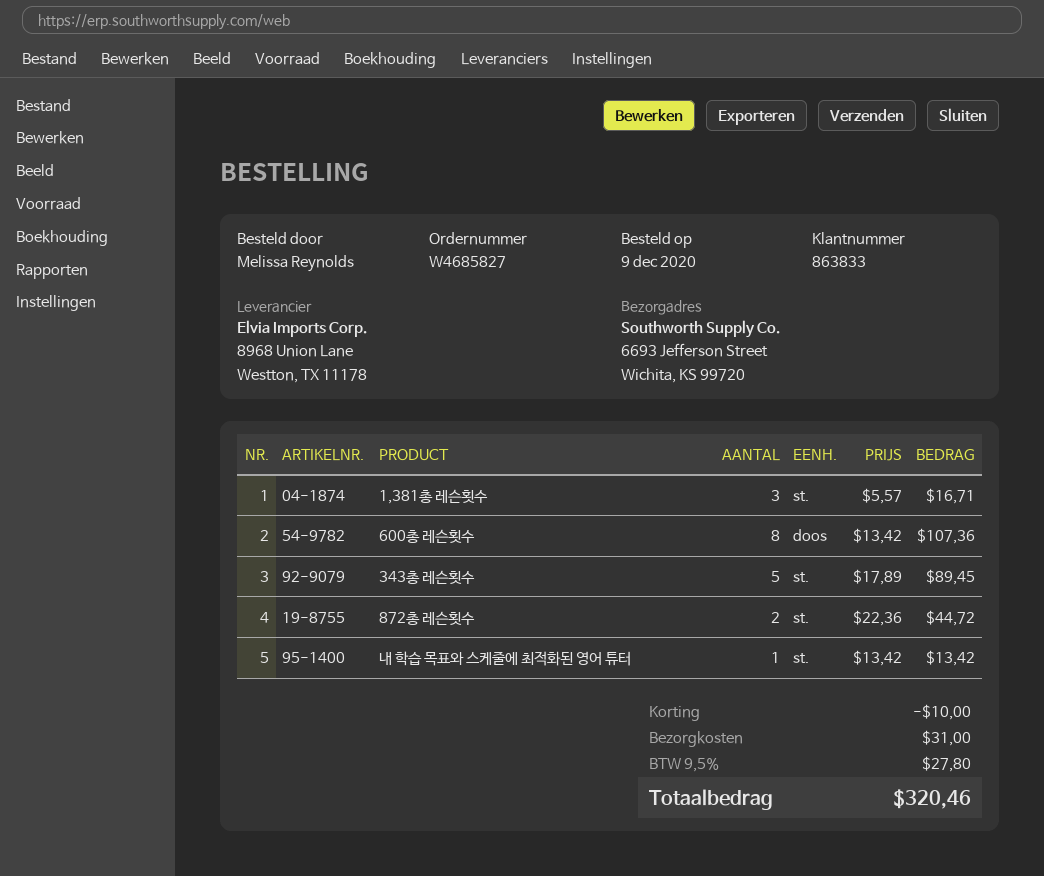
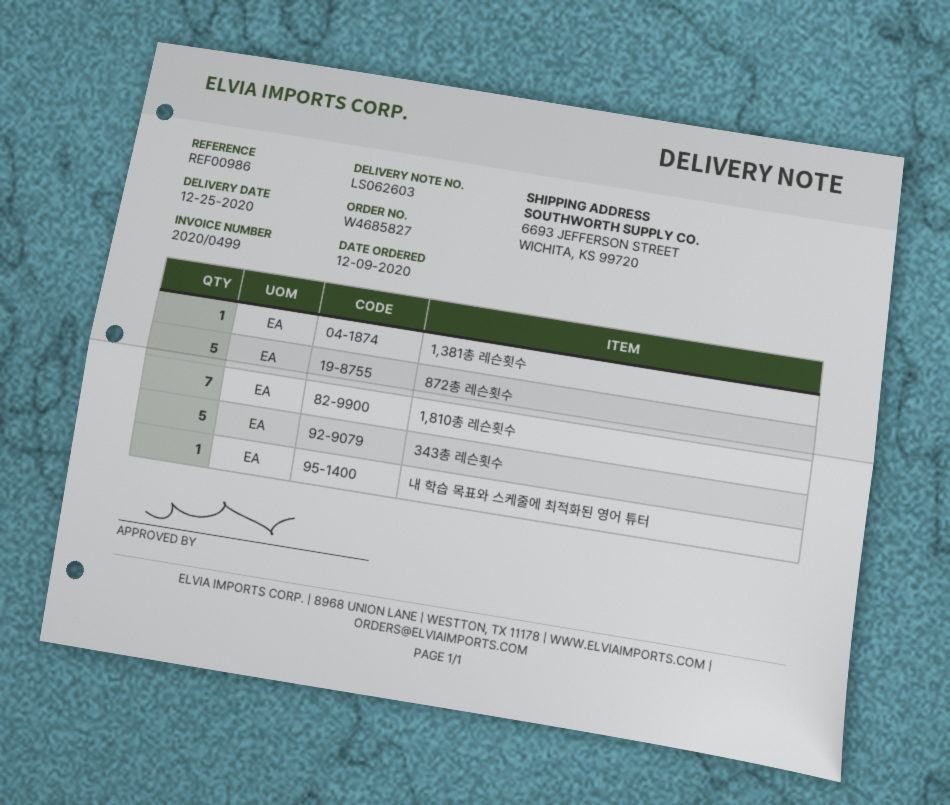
1,381총 레슨횟수: 3 -> 1
600총 레슨횟수: 8 -> none
872총 레슨횟수: 2 -> 5
1,810총 레슨횟수: none -> 7

